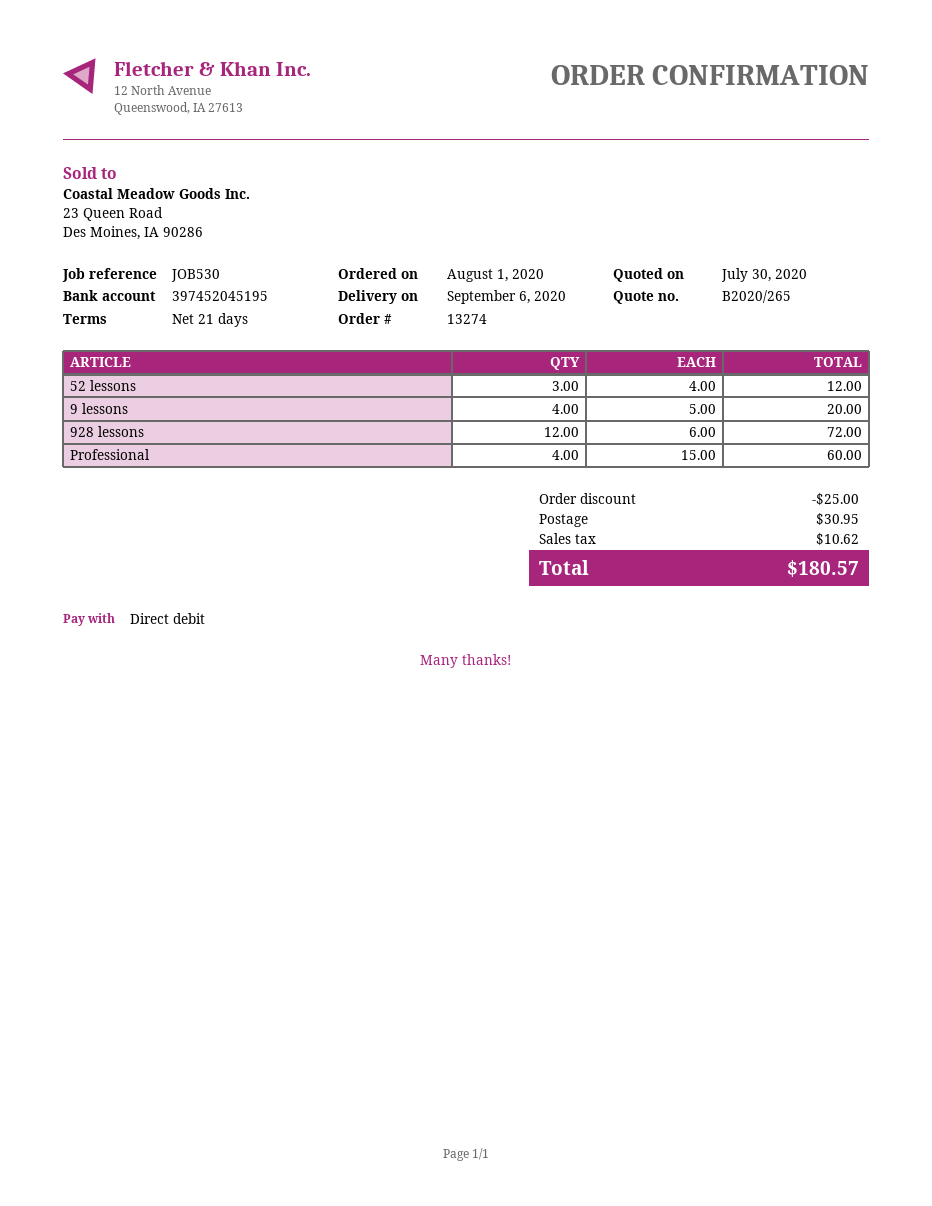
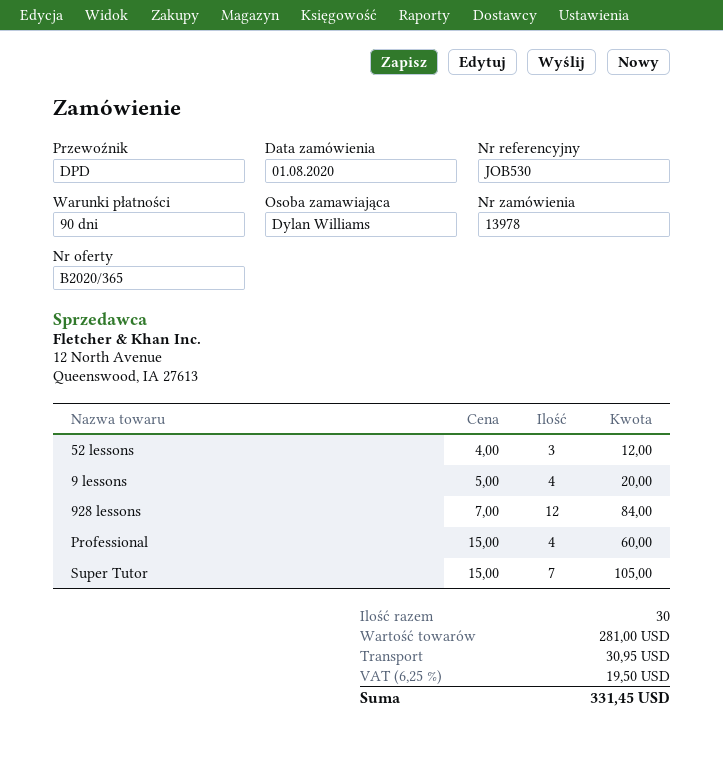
quote number: B2020/265 -> B2020/365
order number: 13274 -> 13978
payment terms: 21 days -> 90 days
928 lessons: 12 x 6.00 = 72.00 -> 12 x 7.00 = 84.00
Super Tutor: none -> 7 x 15.00 = 105.00
discount: 25.00 -> none
tax: 10.62 -> 19.50
total: 180.57 -> 331.45

